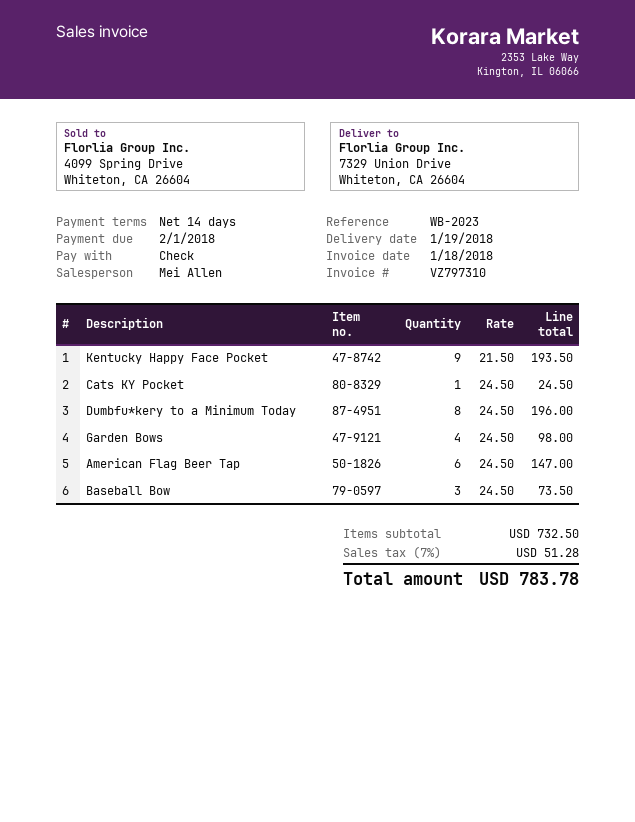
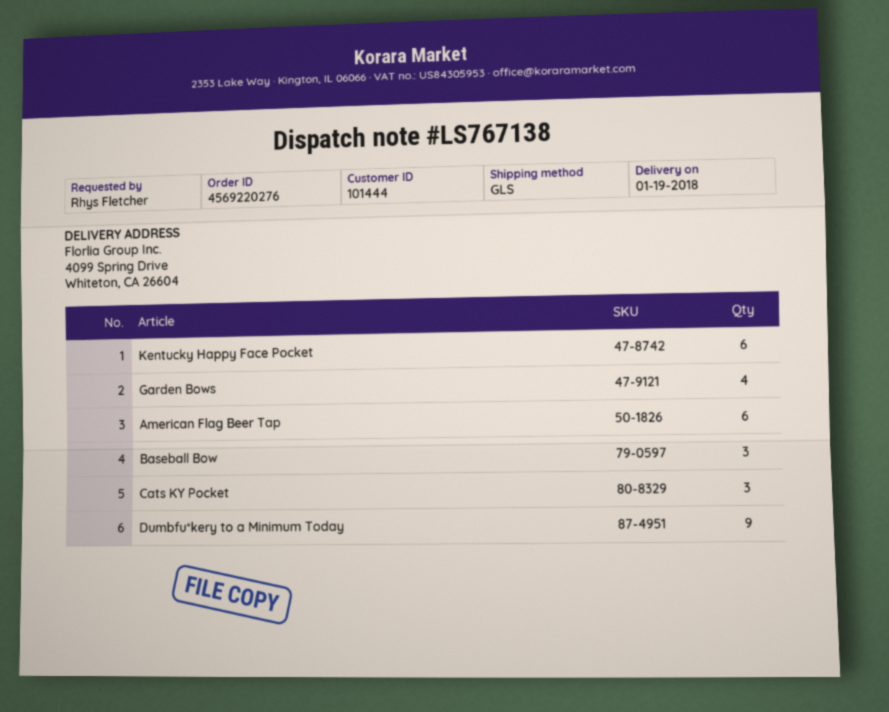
ship to: 7329 Union Drive, Whiteton, CA 26604 -> 4099 Spring Drive, Whiteton, CA 26604
Kentucky Happy Face Pocket: 9 -> 6
Cats KY Pocket: 1 -> 3
Dumbfu*kery to a Minimum Today: 8 -> 9

